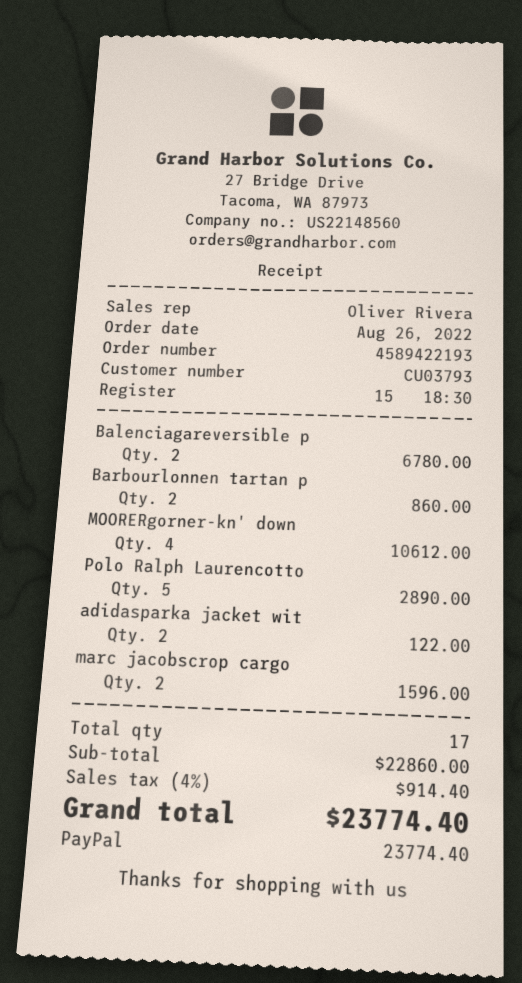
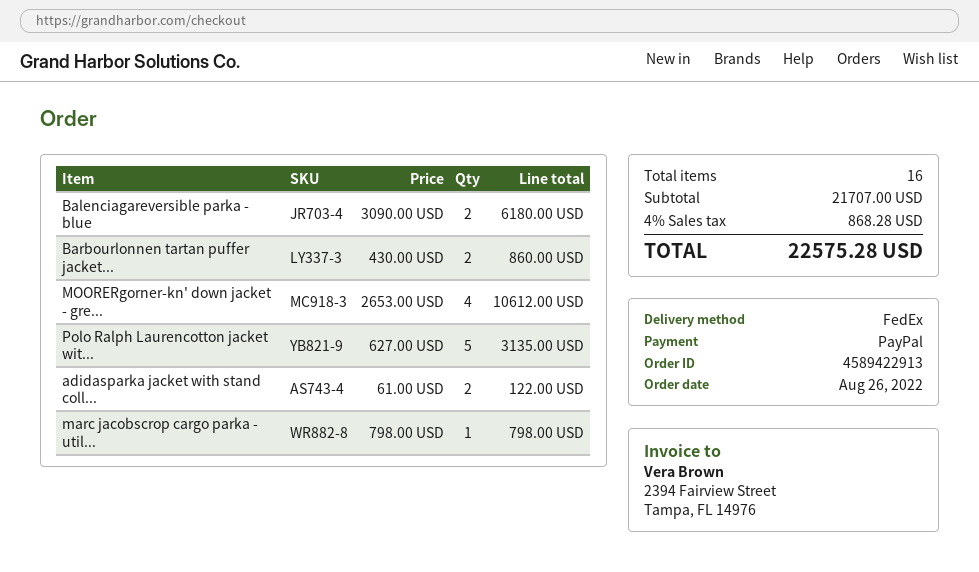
order number: 4589422193 -> 4589422913
Balenciagareversible p: 2 for 6780.00 -> 2 for 6180.00
Polo Ralph Laurencotto: 5 for 2890.00 -> 5 for 3135.00
marc jacobscrop cargo: 2 for 1596.00 -> 1 for 798.00
total quantity: 17 -> 16
subtotal: 22860.00 -> 21707.00
tax: 4% = 914.40 -> 4% = 868.28
total: 23774.40 -> 22575.28

